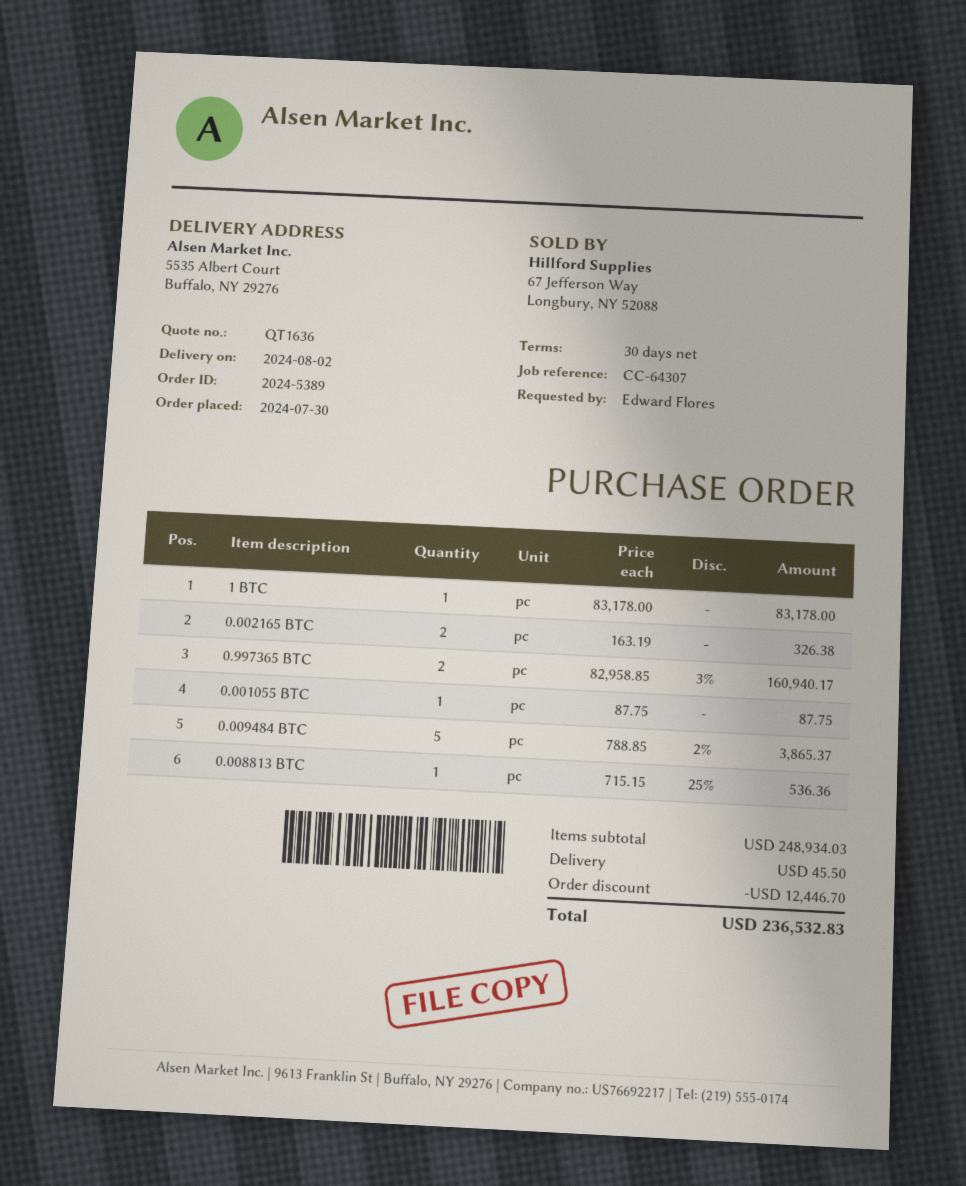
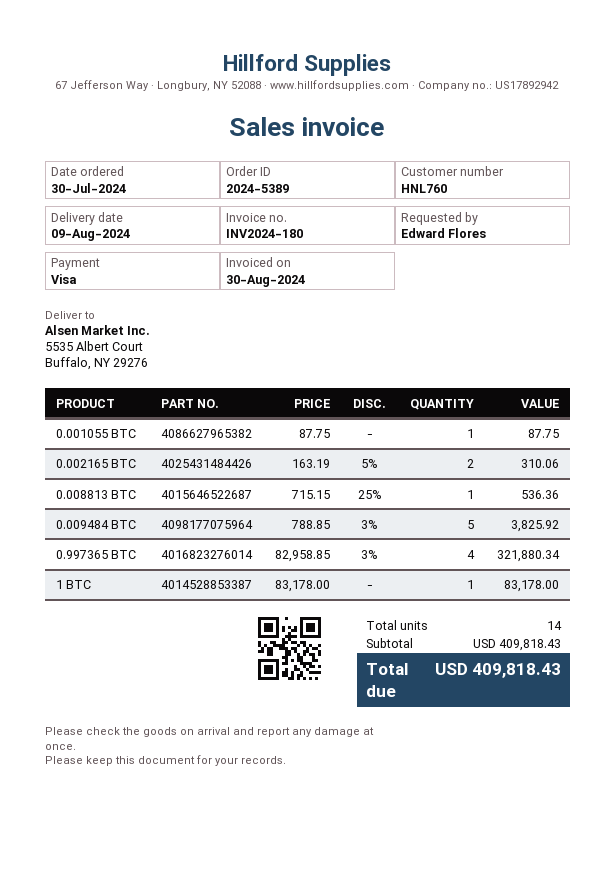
delivery date: 2024-08-02 -> 2024-08-09
0.002165 BTC: 2 x 163.19 = 326.38 -> 2 x 163.19 - 5% = 310.06
0.997365 BTC: 2 x 82958.85 - 3% = 160940.17 -> 4 x 82958.85 - 3% = 321880.34
0.009484 BTC: 5 x 788.85 - 2% = 3865.37 -> 5 x 788.85 - 3% = 3825.92
subtotal: 248934.03 -> 409818.43
discount: 12446.70 -> none
shipping: 45.50 -> none
total: 236532.83 -> 409818.43

